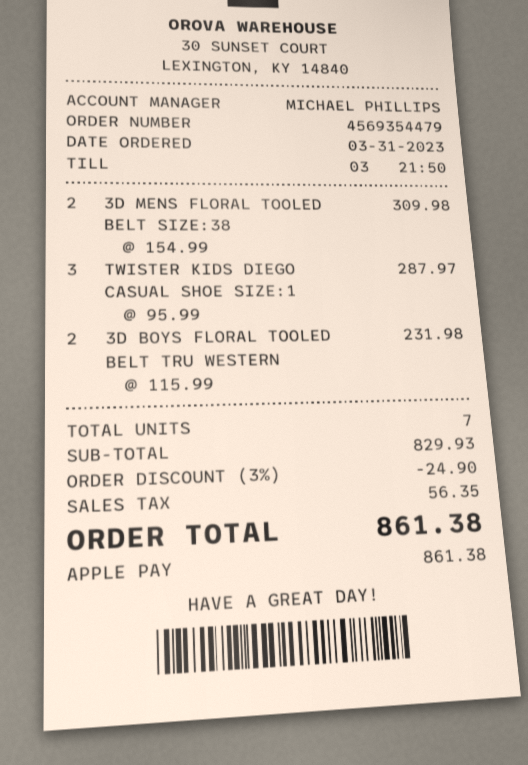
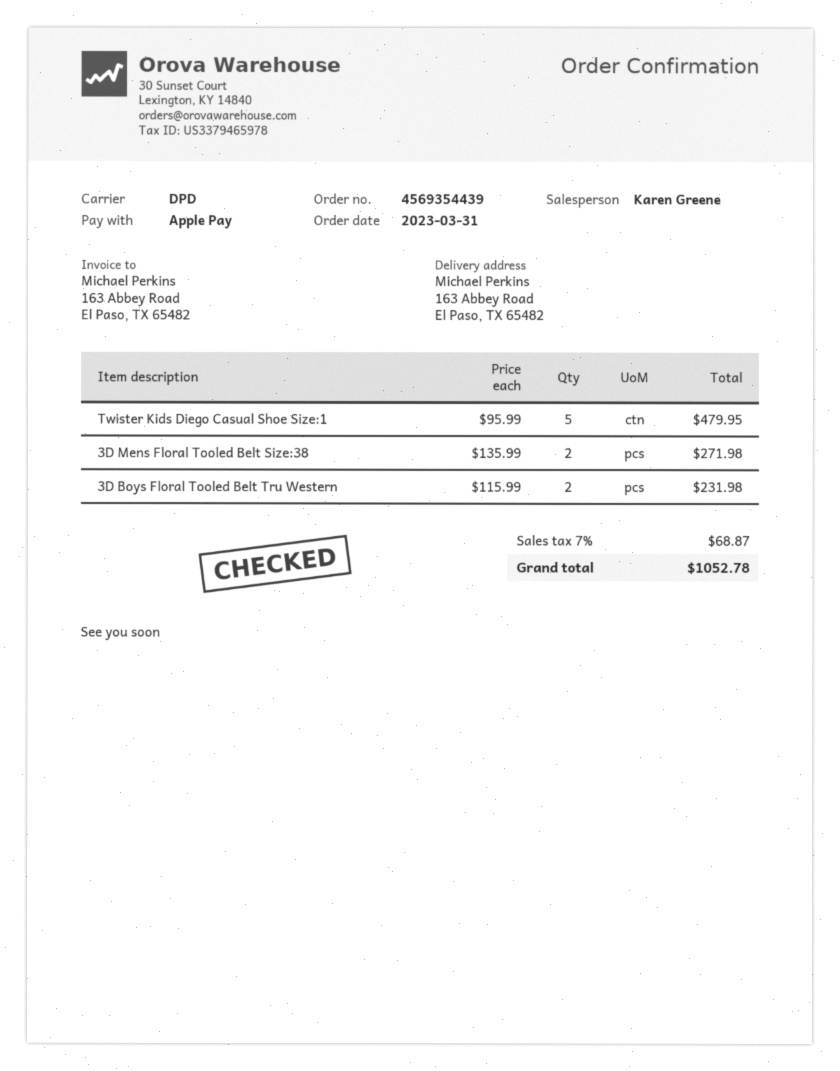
order number: 4569354479 -> 4569354439
sales rep: MICHAEL PHILLIPS -> Karen Greene
3D MENS FLORAL TOOLED BELT SIZE:38: 2 x 154.99 = 309.98 -> 2 x 135.99 = 271.98
TWISTER KIDS DIEGO CASUAL SHOE SIZE:1: 3 x 95.99 = 287.97 -> 5 x 95.99 = 479.95
discount: 3% = 24.90 -> none
tax: 56.35 -> 68.87
total: 861.38 -> 1052.78

